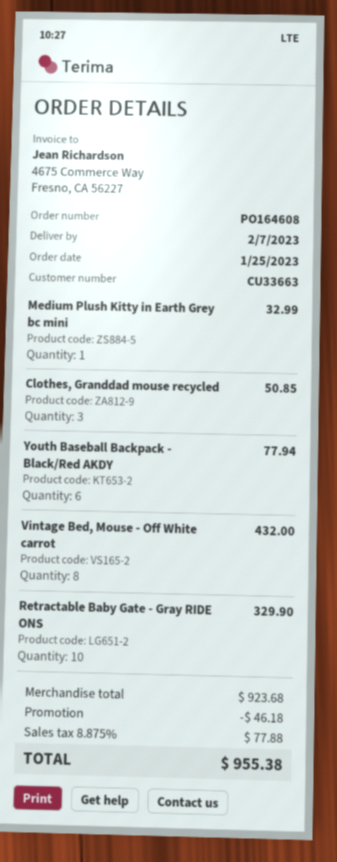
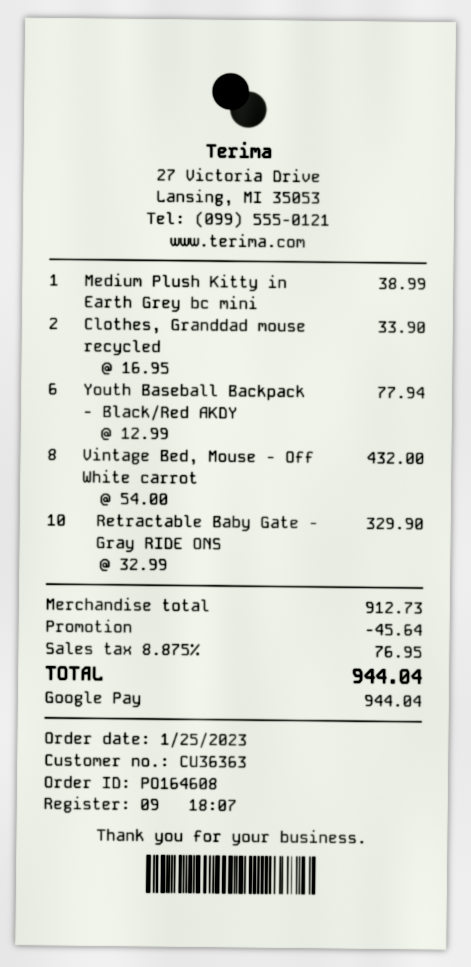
customer number: CU33663 -> CU36363
Medium Plush Kitty in Earth Grey bc mini: 1 for 32.99 -> 1 for 38.99
Clothes, Granddad mouse recycled: 3 for 50.85 -> 2 for 33.90
subtotal: 923.68 -> 912.73
discount: 46.18 -> 45.64
tax: 8.875% = 77.88 -> 8.875% = 76.95
total: 955.38 -> 944.04

